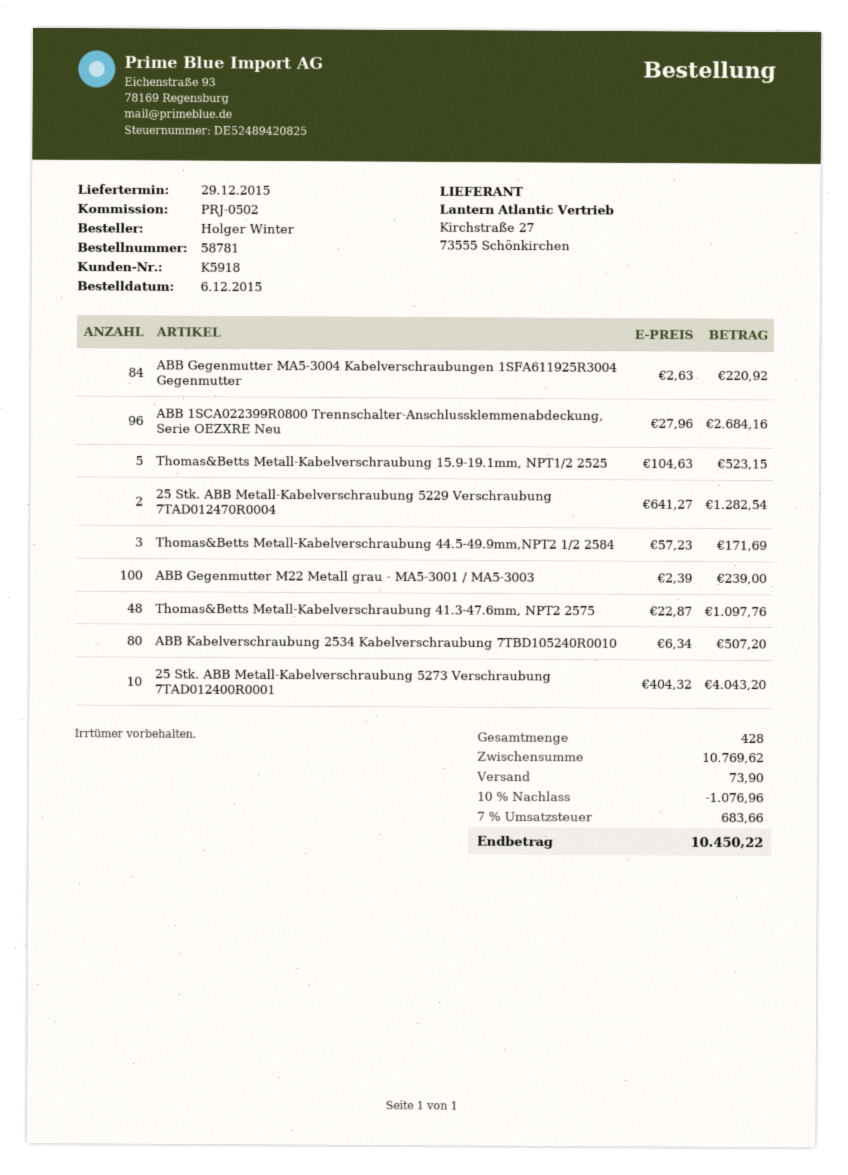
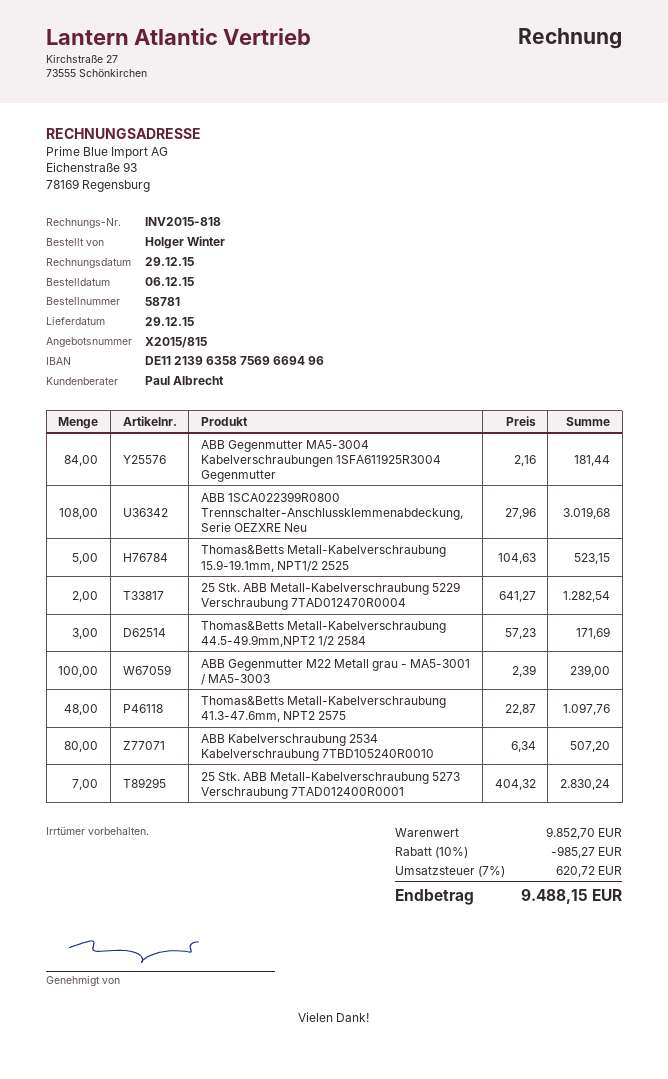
ABB Gegenmutter MA5-3004 Kabelverschraubungen 1SFA611925R3004 Gegenmutter: 84 x 2.63 = 220.92 -> 84 x 2.16 = 181.44
ABB 1SCA022399R0800 Trennschalter-Anschlussklemmenabdeckung, Serie OEZXRE Neu: 96 x 27.96 = 2684.16 -> 108 x 27.96 = 3019.68
25 Stk. ABB Metall-Kabelverschraubung 5273 Verschraubung 7TAD012400R0001: 10 x 404.32 = 4043.20 -> 7 x 404.32 = 2830.24
subtotal: 10769.62 -> 9852.70
discount: 10% = 1076.96 -> 10% = 985.27
shipping: 73.90 -> none
tax: 7% = 683.66 -> 7% = 620.72
total: 10450.22 -> 9488.15

